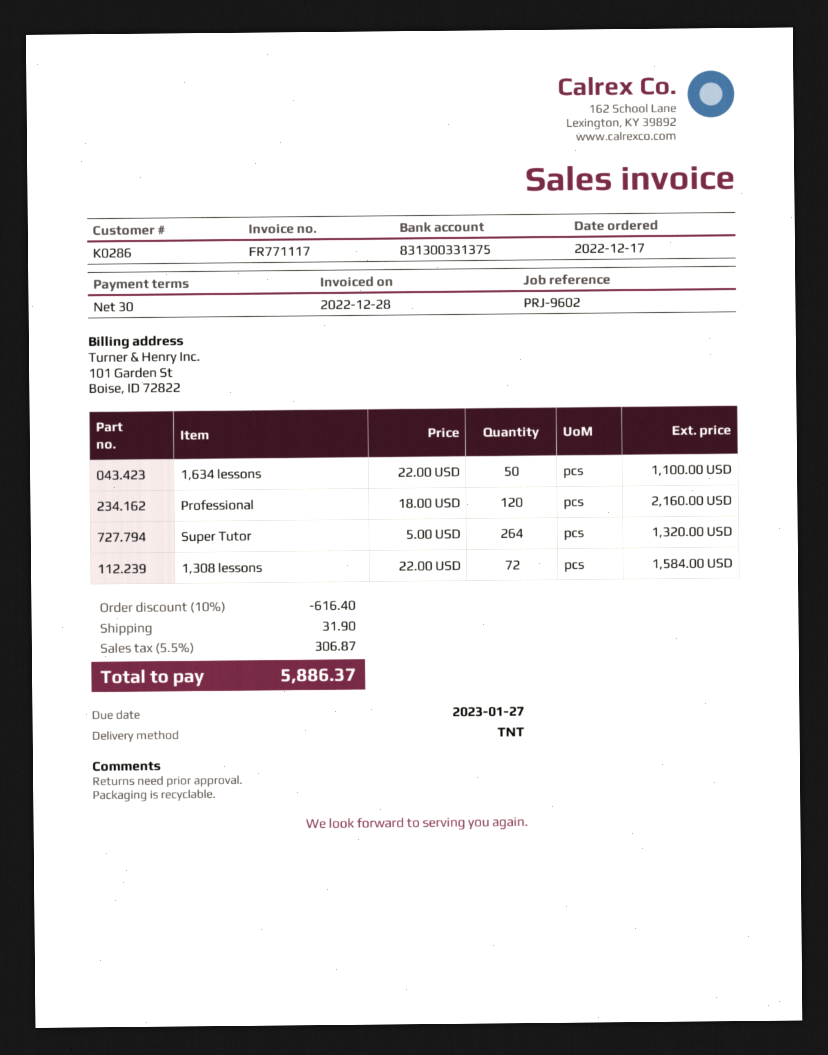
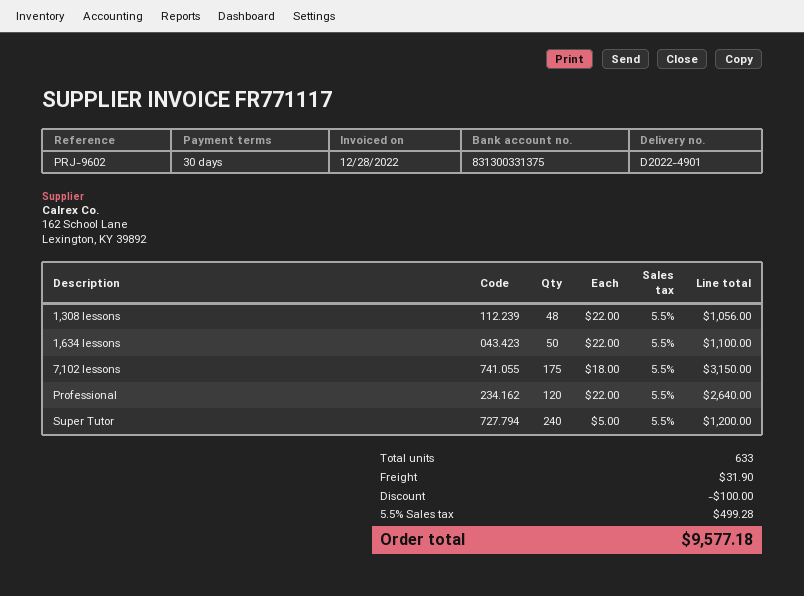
Professional: 120 x 18.00 = 2160.00 -> 120 x 22.00 = 2640.00
Super Tutor: 264 x 5.00 = 1320.00 -> 240 x 5.00 = 1200.00
1,308 lessons: 72 x 22.00 = 1584.00 -> 48 x 22.00 = 1056.00
7,102 lessons: none -> 175 x 18.00 = 3150.00
discount: 616.40 -> 100.00
tax: 5.5% = 306.87 -> 5.5% = 499.28
total: 5886.37 -> 9577.18

